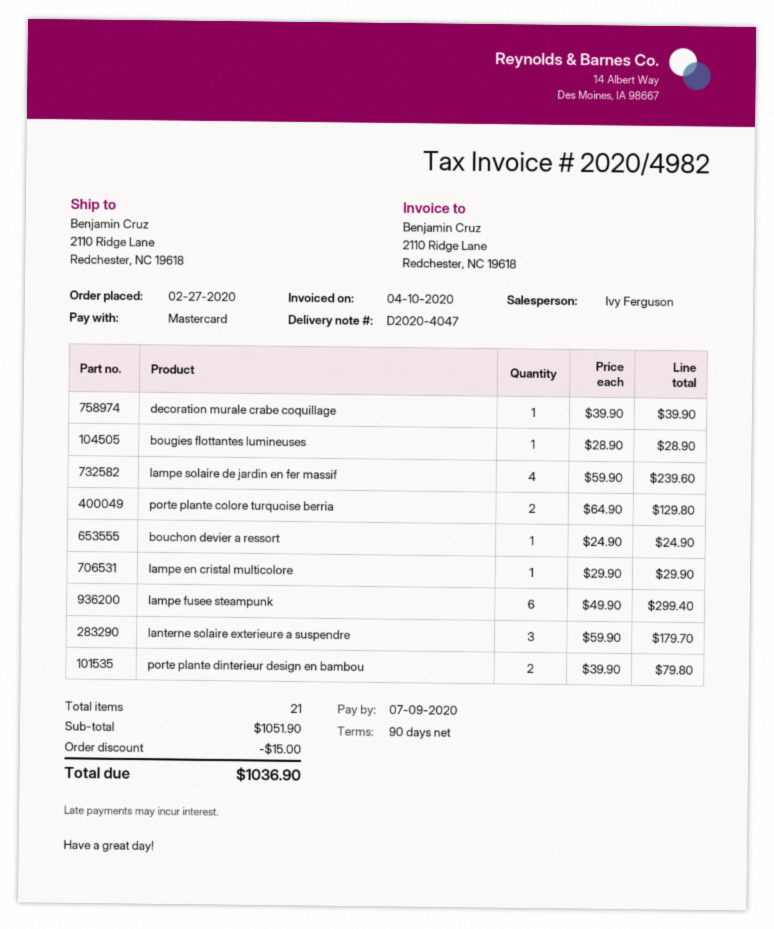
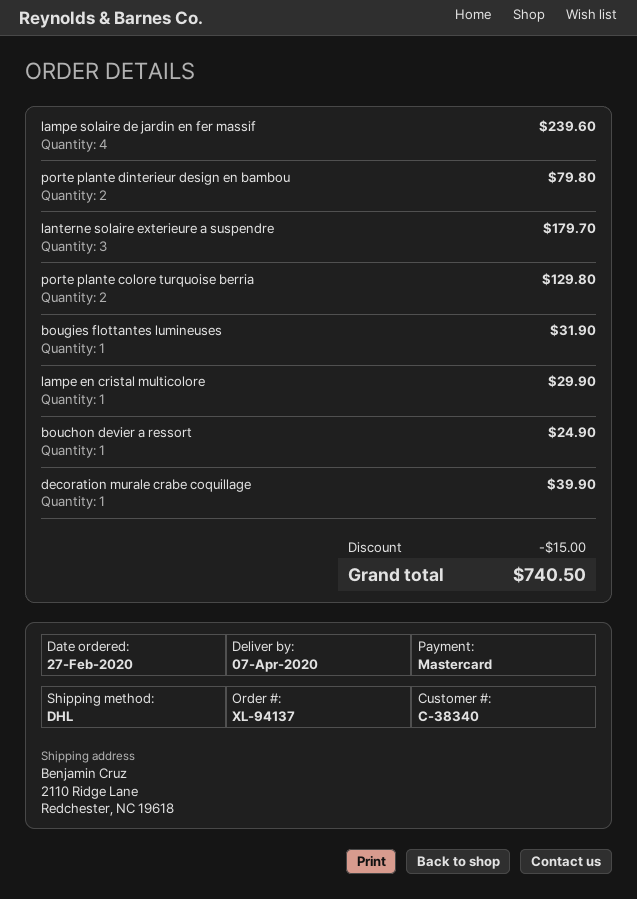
bougies flottantes lumineuses: 1 for 28.90 -> 1 for 31.90
lampe fusee steampunk: 6 for 299.40 -> none
total: 1036.90 -> 740.50

